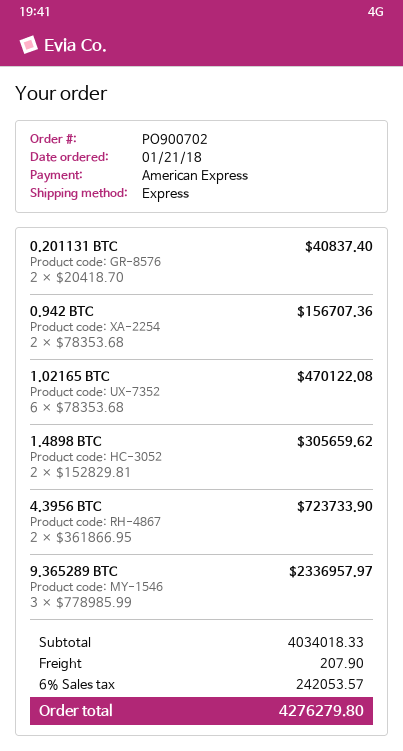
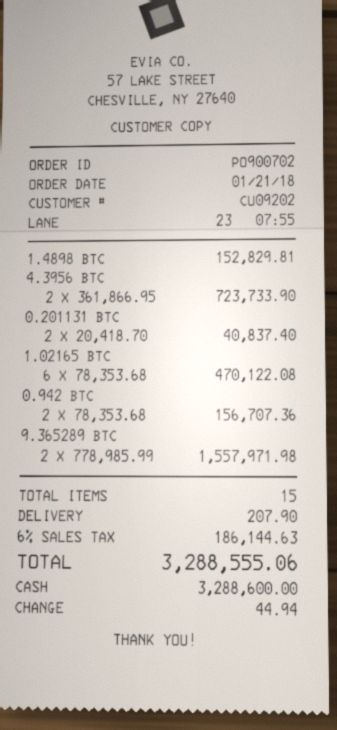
payment method: American Express -> cash
1.4898 BTC: 2 x 152829.81 = 305659.62 -> 1 x 152829.81 = 152829.81
9.365289 BTC: 3 x 778985.99 = 2336957.97 -> 2 x 778985.99 = 1557971.98
tax: 6% = 242053.57 -> 6% = 186144.63
total: 4276279.80 -> 3288555.06

